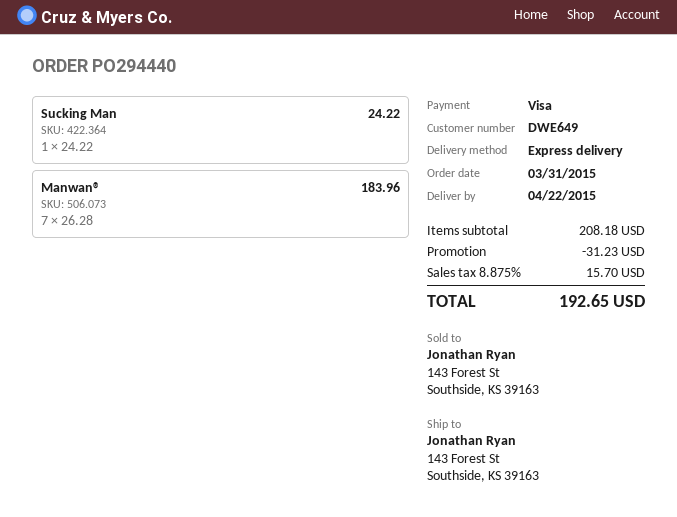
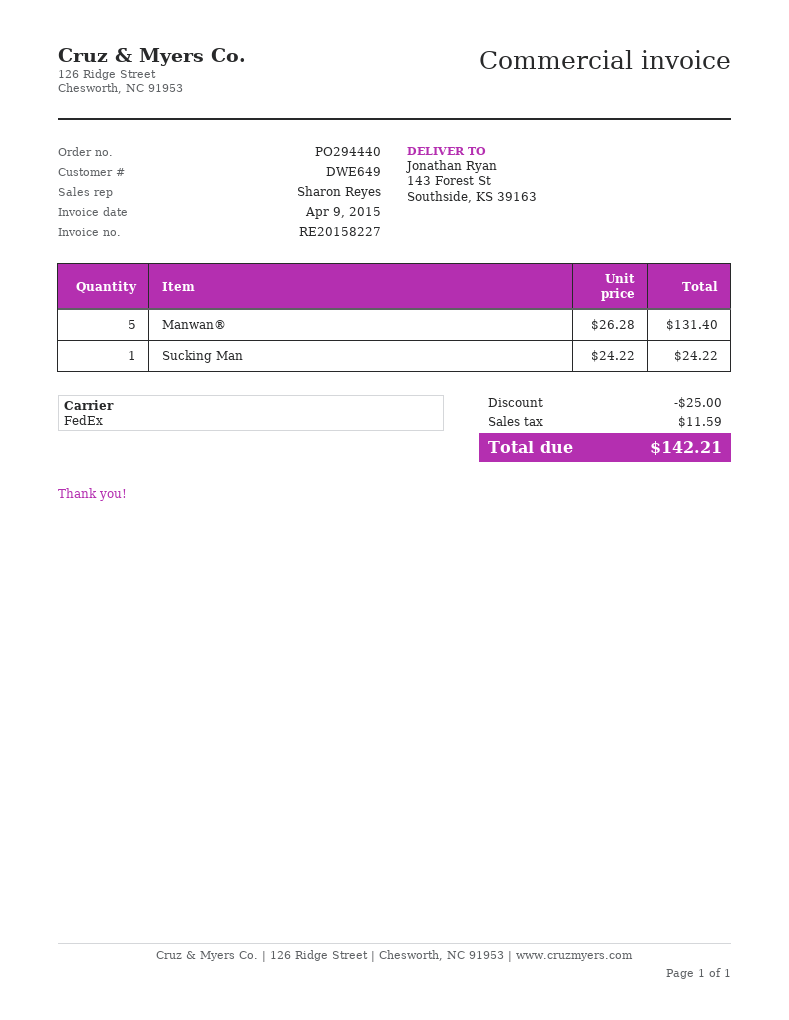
shipping method: express -> FedEx
Manwan®: 7 x 26.28 = 183.96 -> 5 x 26.28 = 131.40
discount: 31.23 -> 25.00
tax: 15.70 -> 11.59
total: 192.65 -> 142.21

